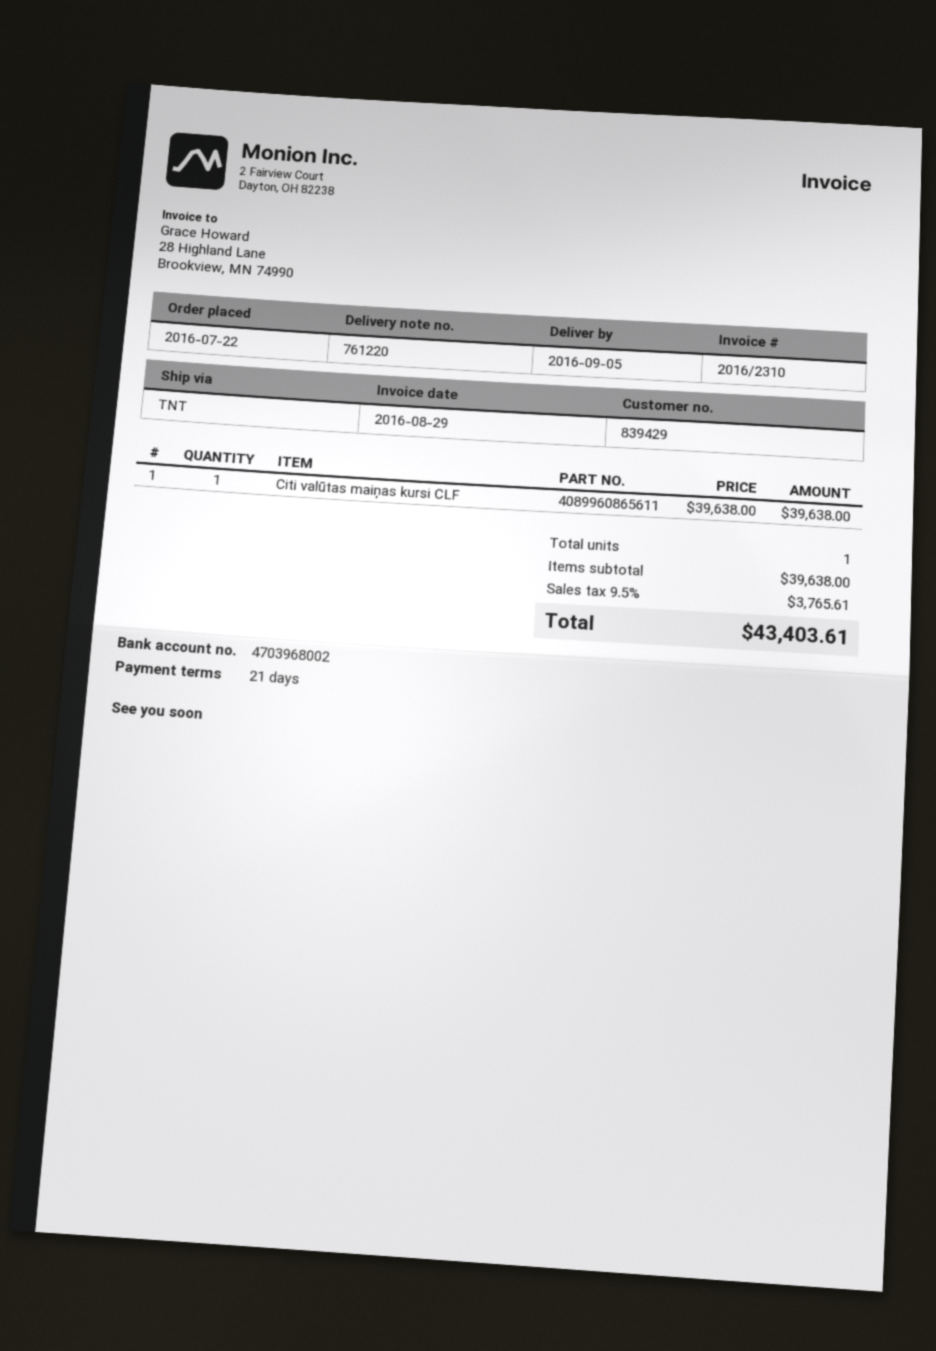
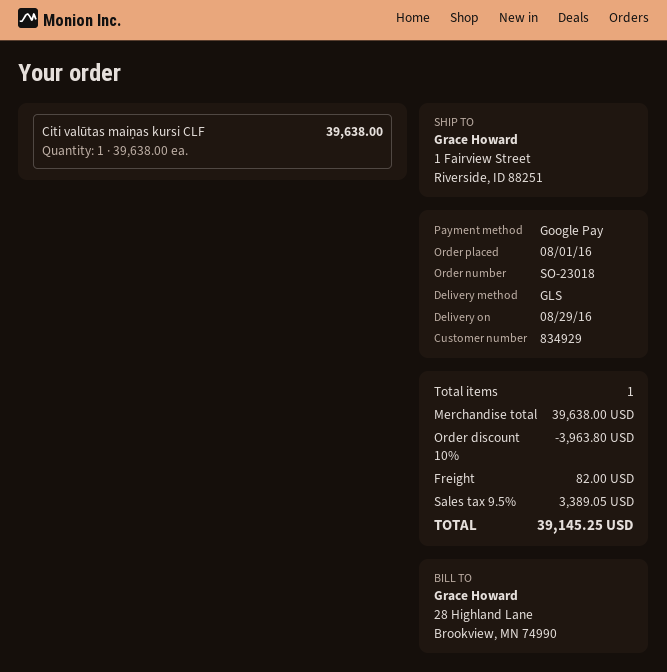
order date: 2016-07-22 -> 2016-08-01
delivery date: 2016-09-05 -> 2016-08-29
customer number: 839429 -> 834929
shipping method: TNT -> GLS
discount: none -> 10% = 3963.80
shipping: none -> 82.00
tax: 9.5% = 3765.61 -> 9.5% = 3389.05
total: 43403.61 -> 39145.25

